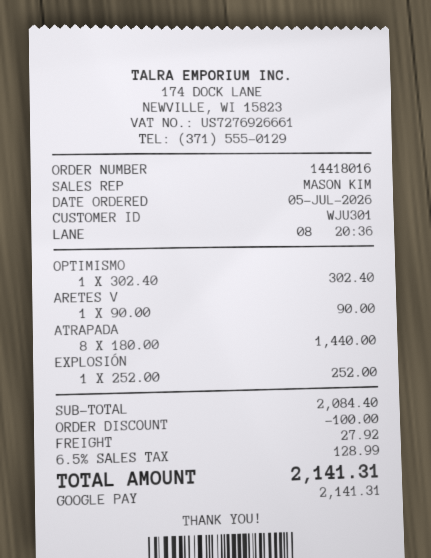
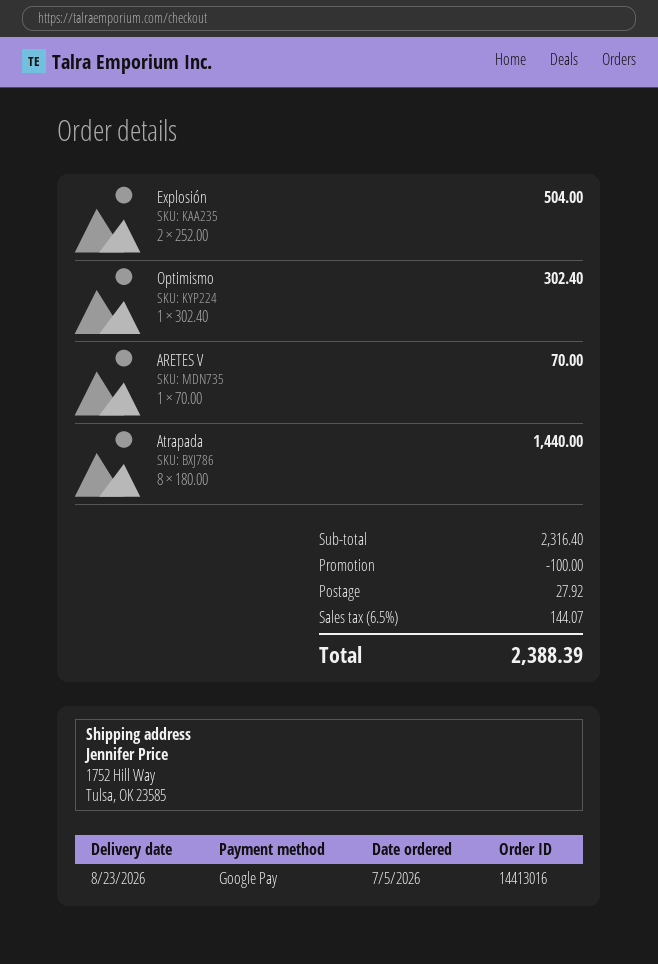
order number: 14418016 -> 14413016
ARETES V: 1 x 90.00 = 90.00 -> 1 x 70.00 = 70.00
EXPLOSIÓN: 1 x 252.00 = 252.00 -> 2 x 252.00 = 504.00
subtotal: 2084.40 -> 2316.40
tax: 6.5% = 128.99 -> 6.5% = 144.07
total: 2141.31 -> 2388.39

